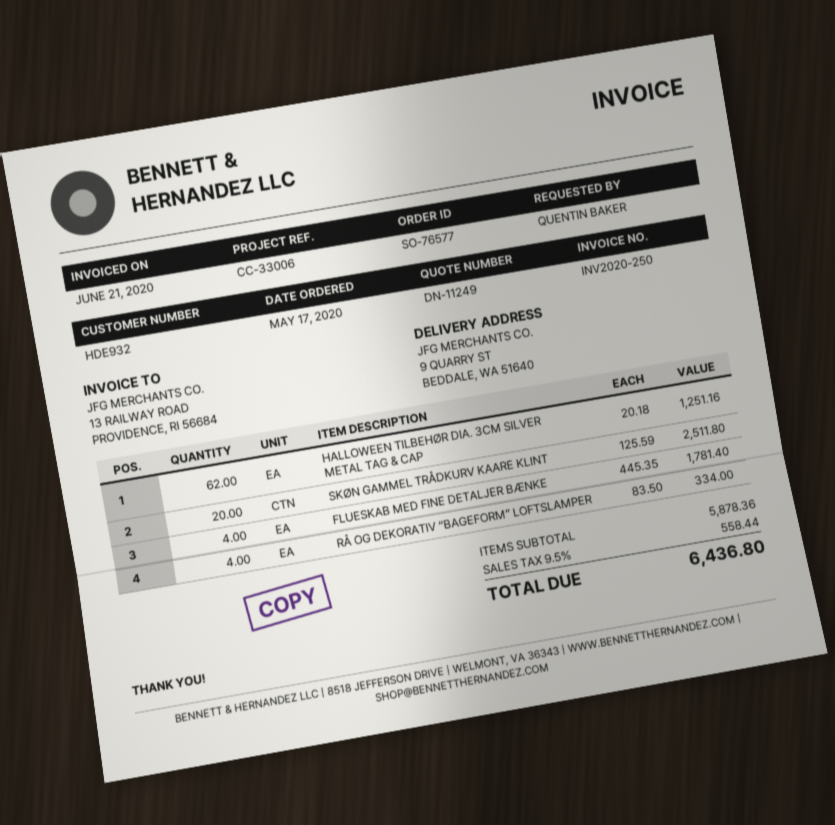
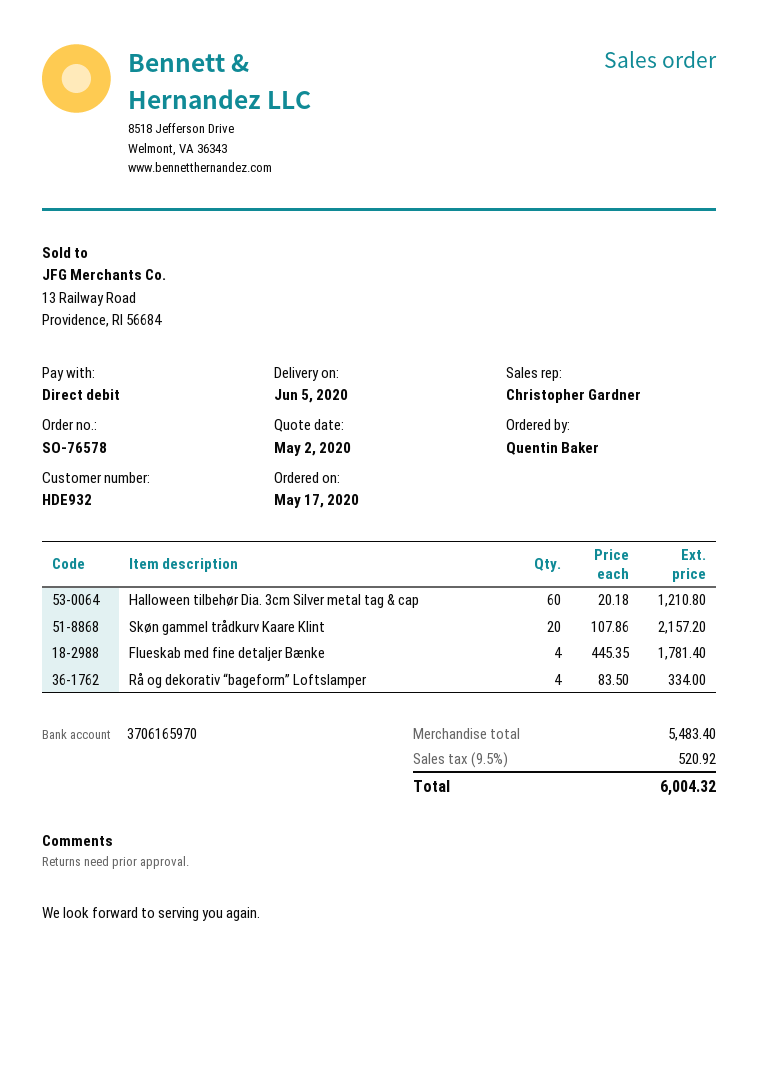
order number: SO-76577 -> SO-76578
HALLOWEEN TILBEHØR DIA. 3CM SILVER METAL TAG & CAP: 62 x 20.18 = 1251.16 -> 60 x 20.18 = 1210.80
SKØN GAMMEL TRÅDKURV KAARE KLINT: 20 x 125.59 = 2511.80 -> 20 x 107.86 = 2157.20
subtotal: 5878.36 -> 5483.40
tax: 9.5% = 558.44 -> 9.5% = 520.92
total: 6436.80 -> 6004.32

